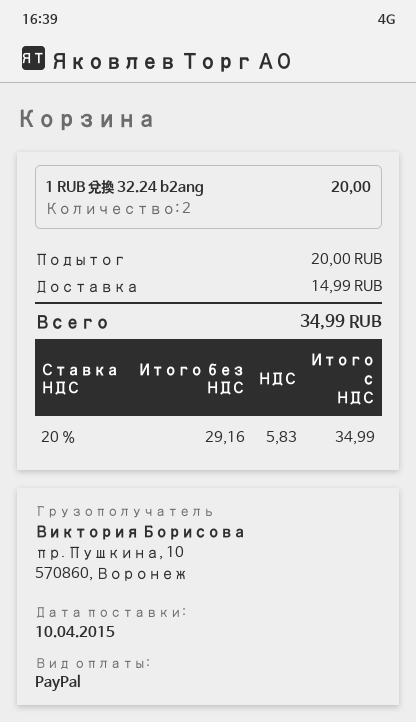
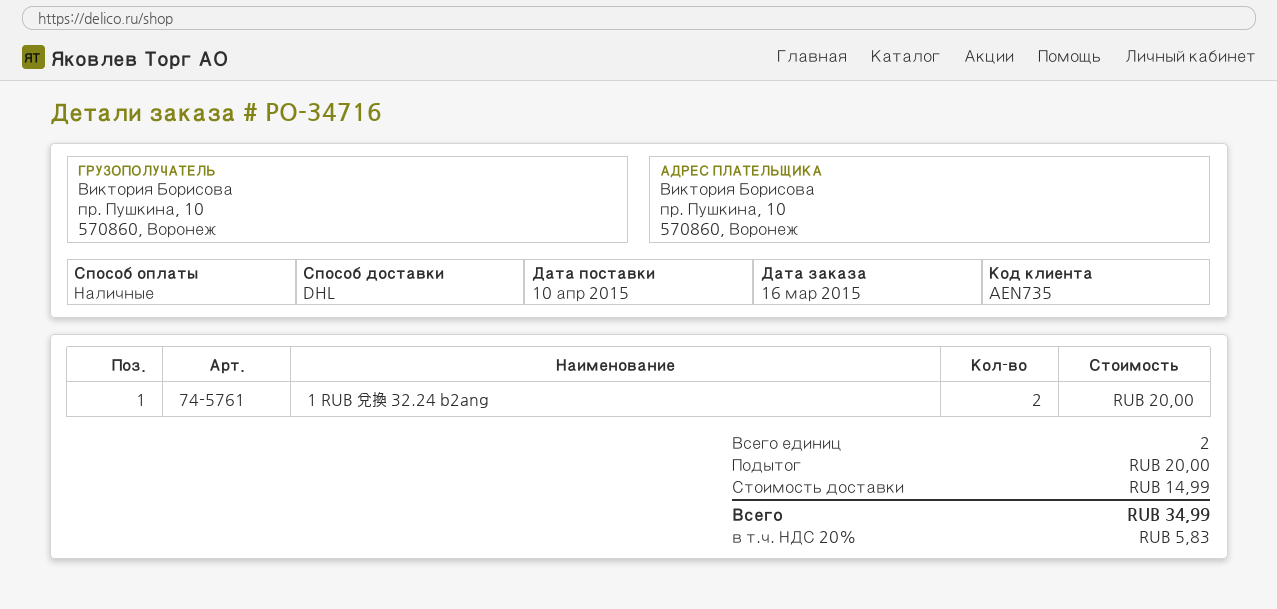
payment method: PayPal -> cash

